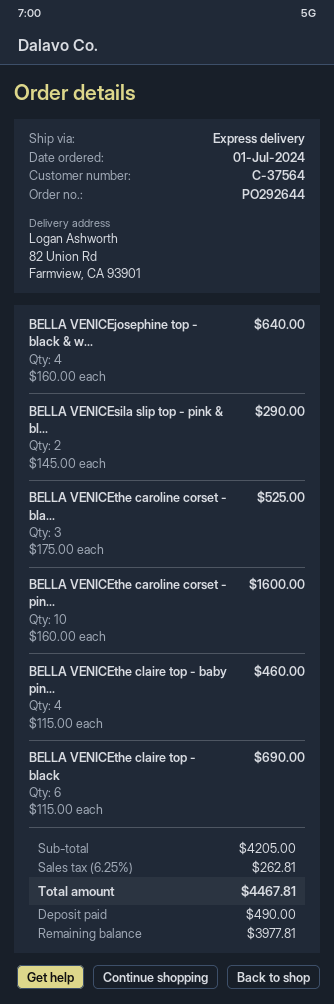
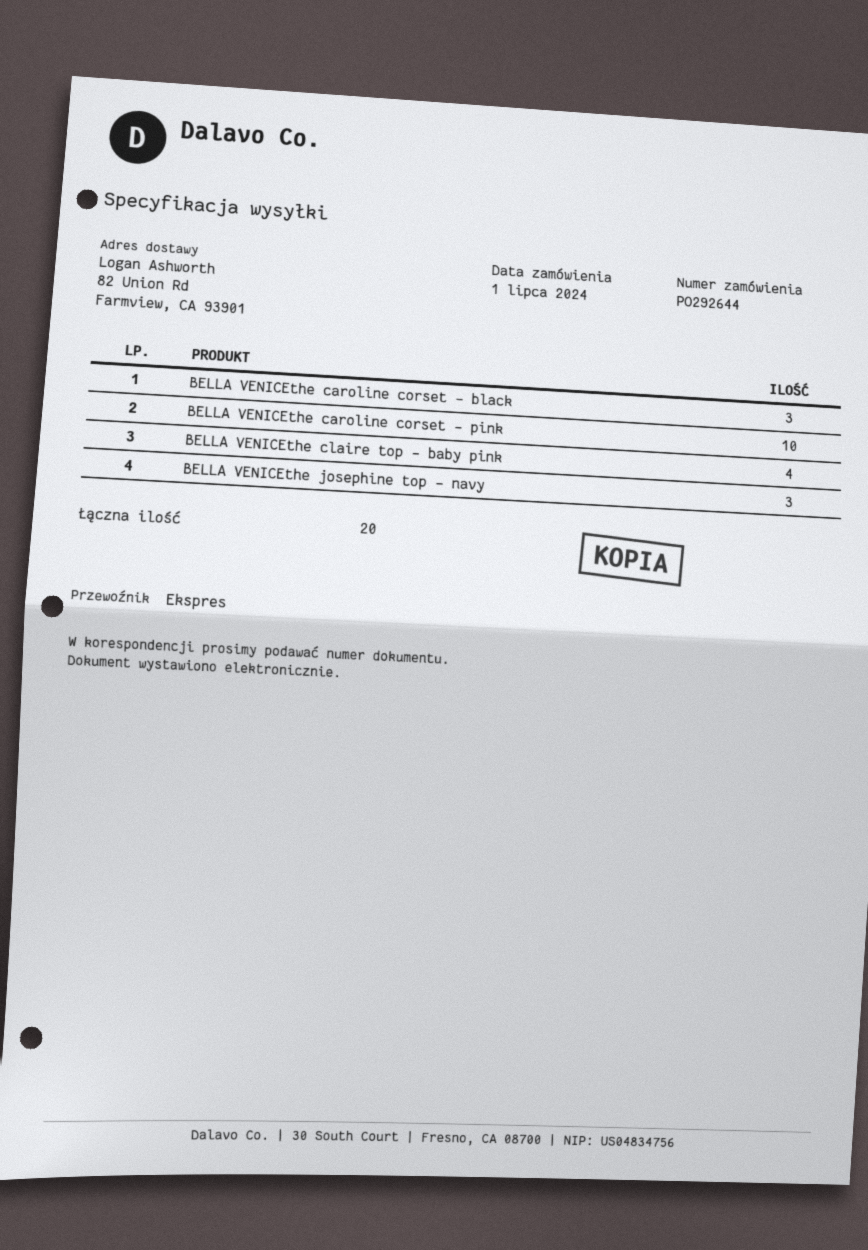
BELLA VENICEjosephine top - black & w...: 4 -> none
BELLA VENICEsila slip top - pink & bl...: 2 -> none
BELLA VENICEthe claire top - black: 6 -> none
BELLA VENICEthe josephine top - navy: none -> 3

